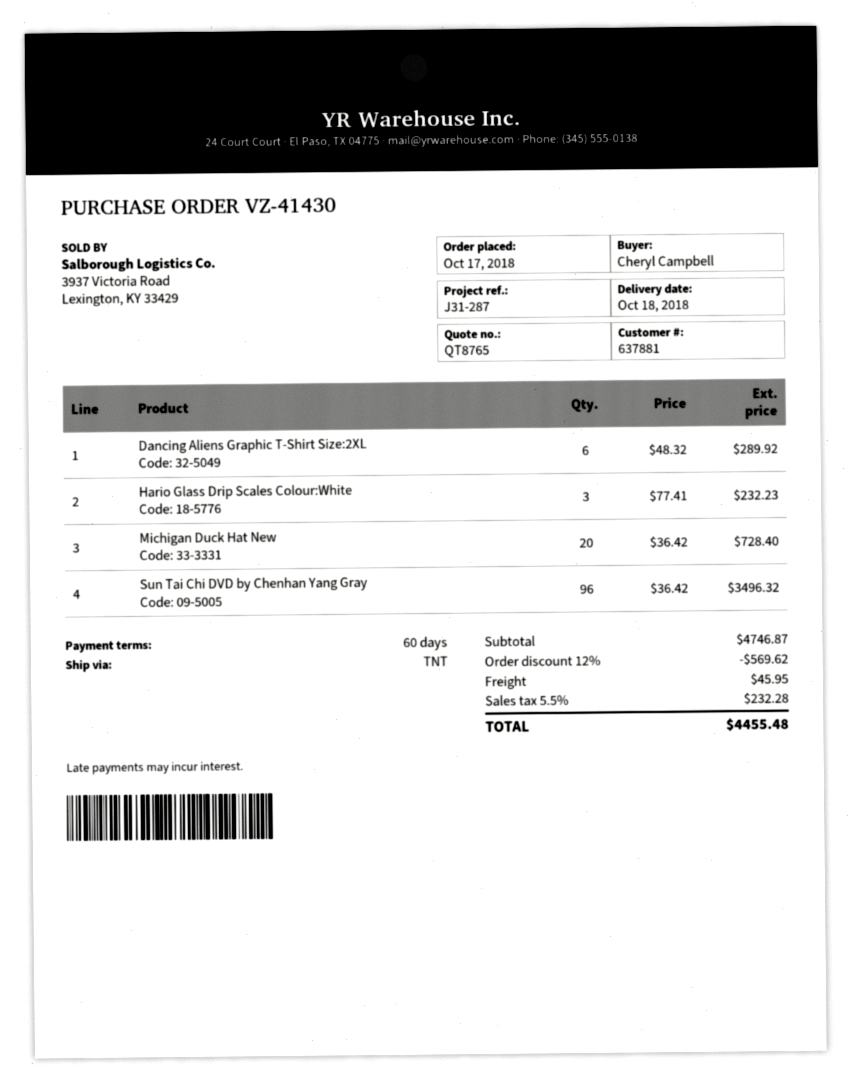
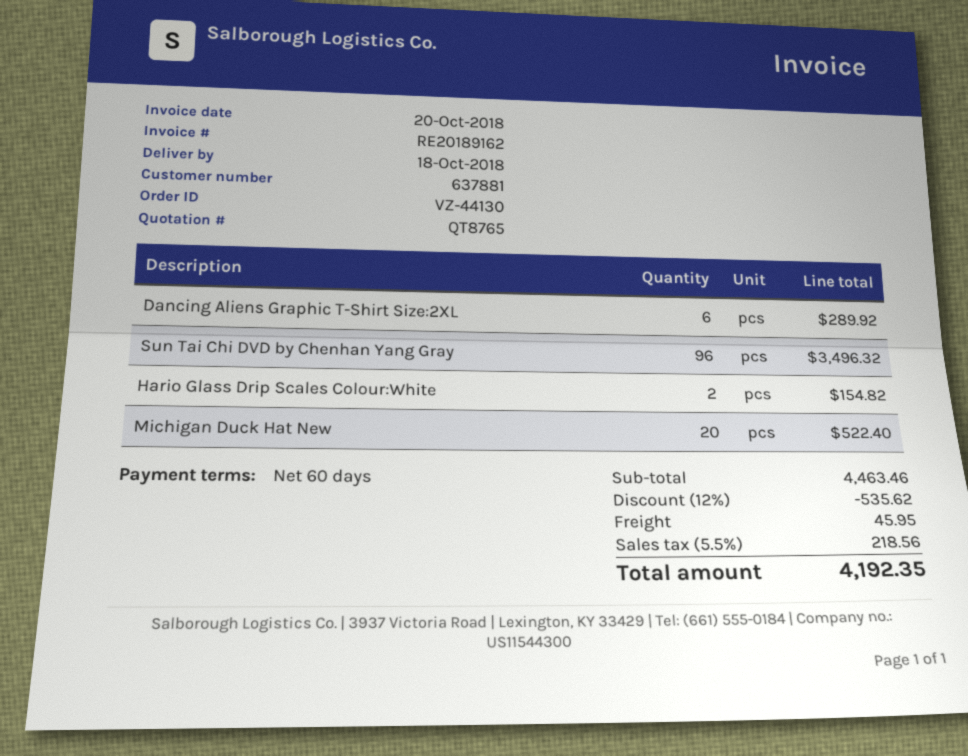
order number: VZ-41430 -> VZ-44130
Hario Glass Drip Scales Colour:White: 3 for 232.23 -> 2 for 154.82
Michigan Duck Hat New: 20 for 728.40 -> 20 for 522.40
subtotal: 4746.87 -> 4463.46
discount: 12% = 569.62 -> 12% = 535.62
tax: 5.5% = 232.28 -> 5.5% = 218.56
total: 4455.48 -> 4192.35

